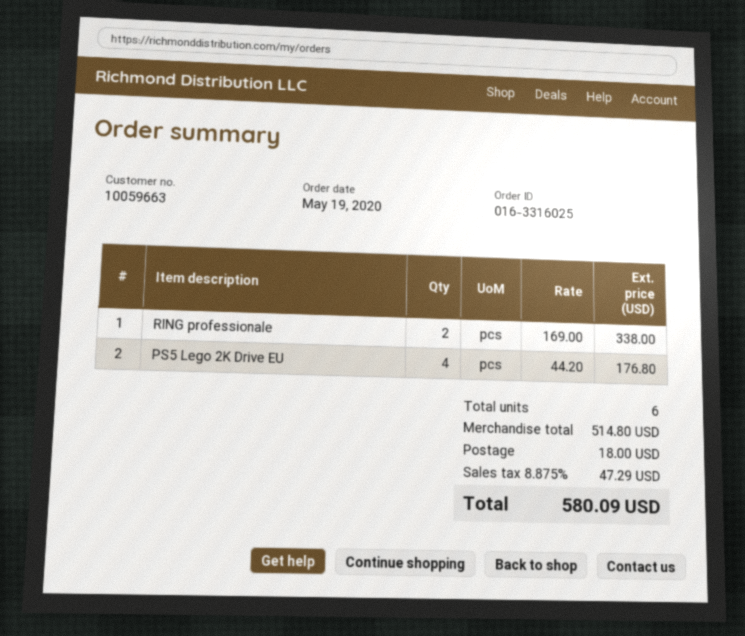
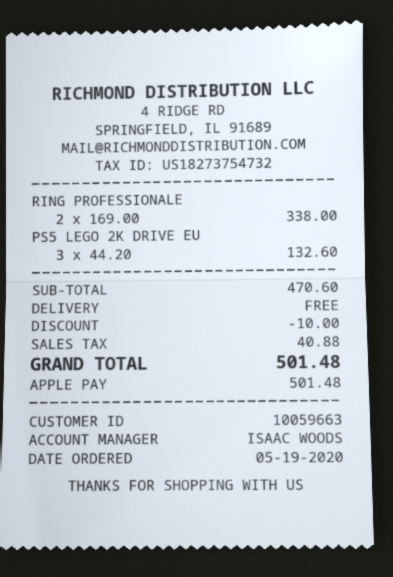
PS5 Lego 2K Drive EU: 4 x 44.20 = 176.80 -> 3 x 44.20 = 132.60
subtotal: 514.80 -> 470.60
discount: none -> 10.00
shipping: 18.00 -> 0.00
tax: 47.29 -> 40.88
total: 580.09 -> 501.48

